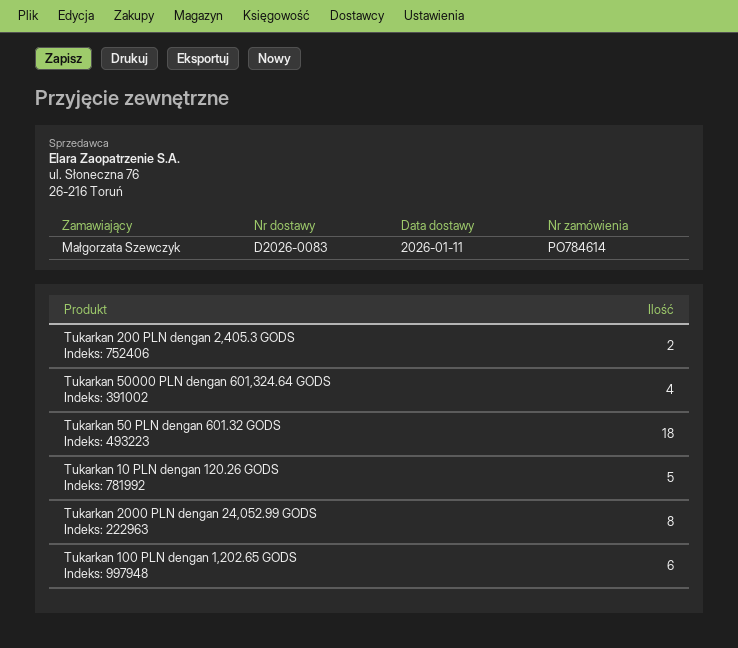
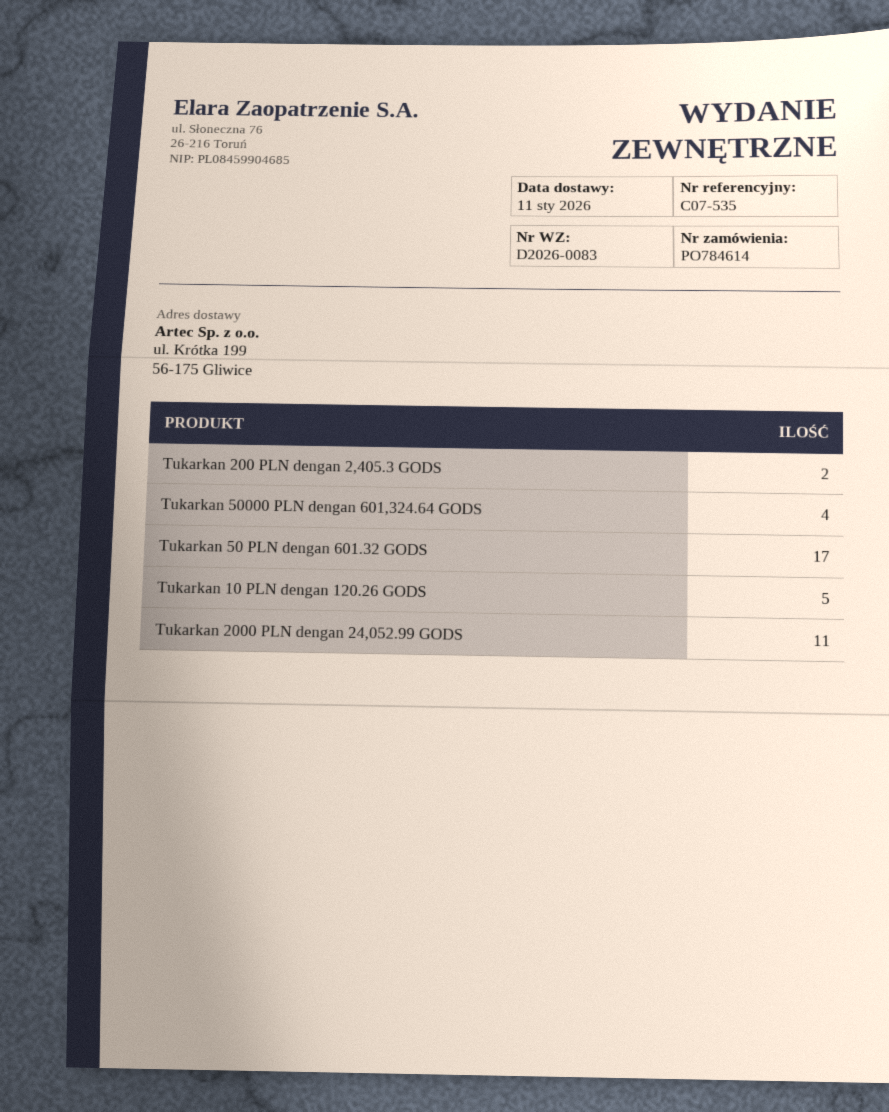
Tukarkan 50 PLN dengan 601.32 GODS: 18 -> 17
Tukarkan 2000 PLN dengan 24,052.99 GODS: 8 -> 11
Tukarkan 100 PLN dengan 1,202.65 GODS: 6 -> none

